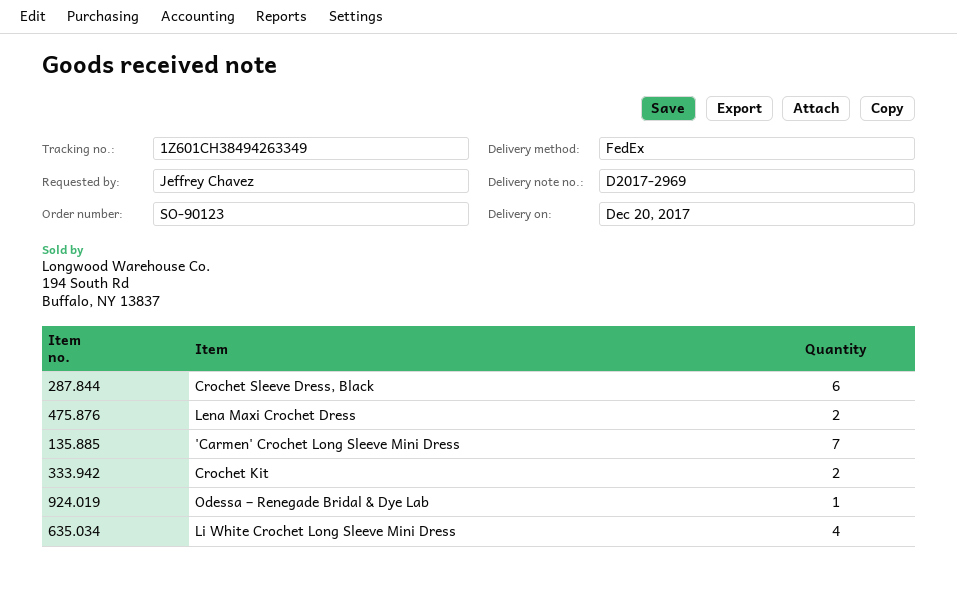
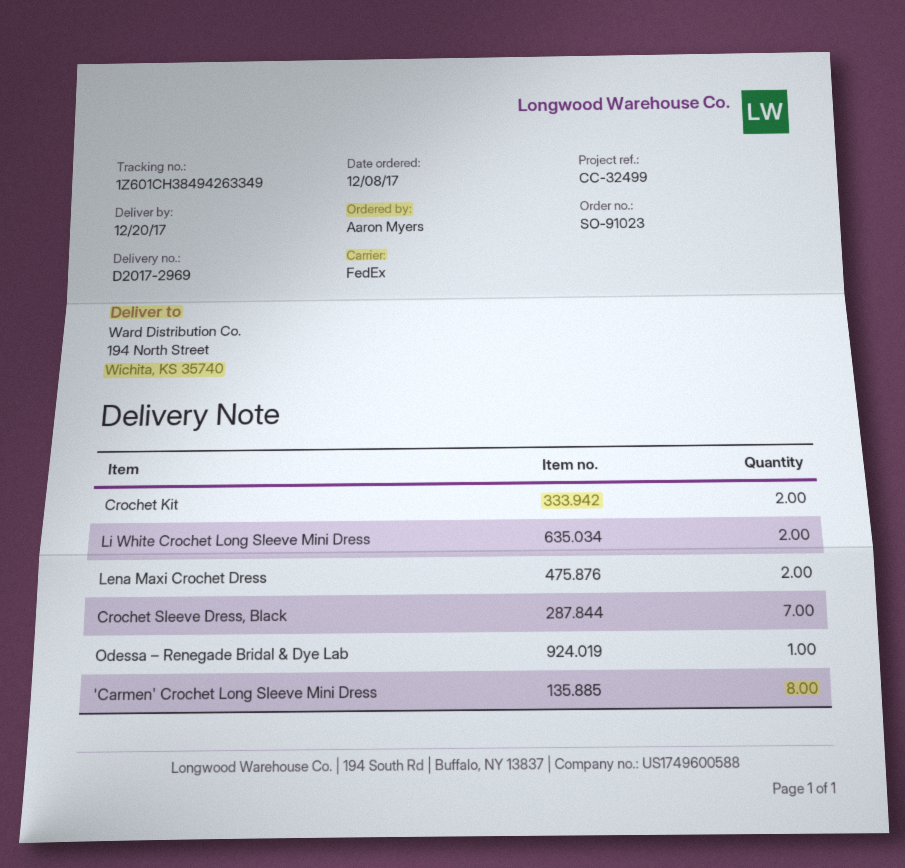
order number: SO-90123 -> SO-91023
ordered by: Jeffrey Chavez -> Aaron Myers
Crochet Sleeve Dress, Black: 6 -> 7
'Carmen' Crochet Long Sleeve Mini Dress: 7 -> 8
Li White Crochet Long Sleeve Mini Dress: 4 -> 2

